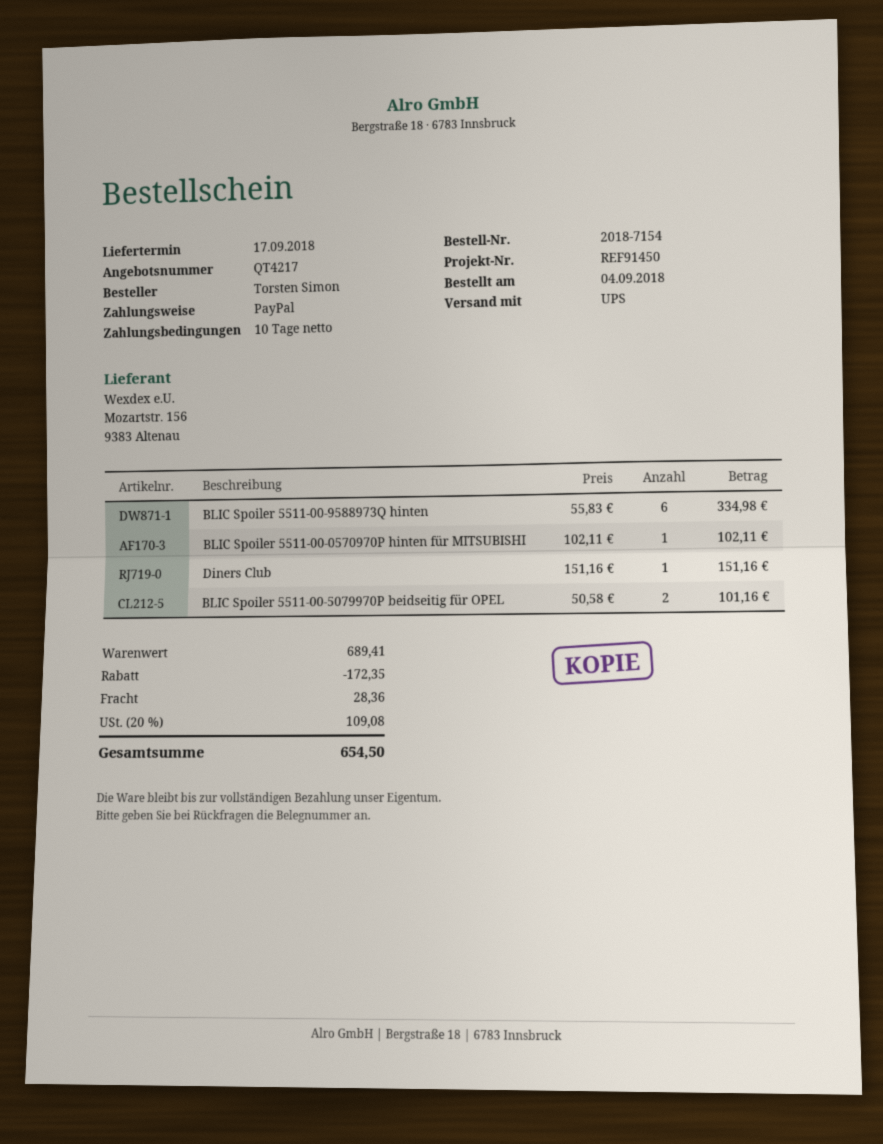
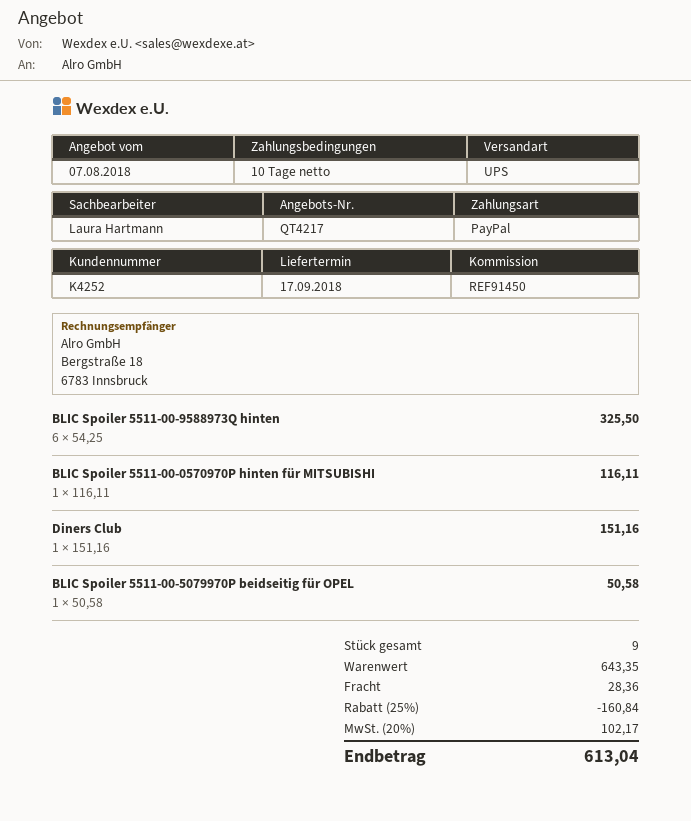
BLIC Spoiler 5511-00-9588973Q hinten: 6 x 55.83 = 334.98 -> 6 x 54.25 = 325.50
BLIC Spoiler 5511-00-0570970P hinten für MITSUBISHI: 1 x 102.11 = 102.11 -> 1 x 116.11 = 116.11
BLIC Spoiler 5511-00-5079970P beidseitig für OPEL: 2 x 50.58 = 101.16 -> 1 x 50.58 = 50.58
subtotal: 689.41 -> 643.35
discount: 172.35 -> 160.84
tax: 20% = 109.08 -> 20% = 102.17
total: 654.50 -> 613.04

